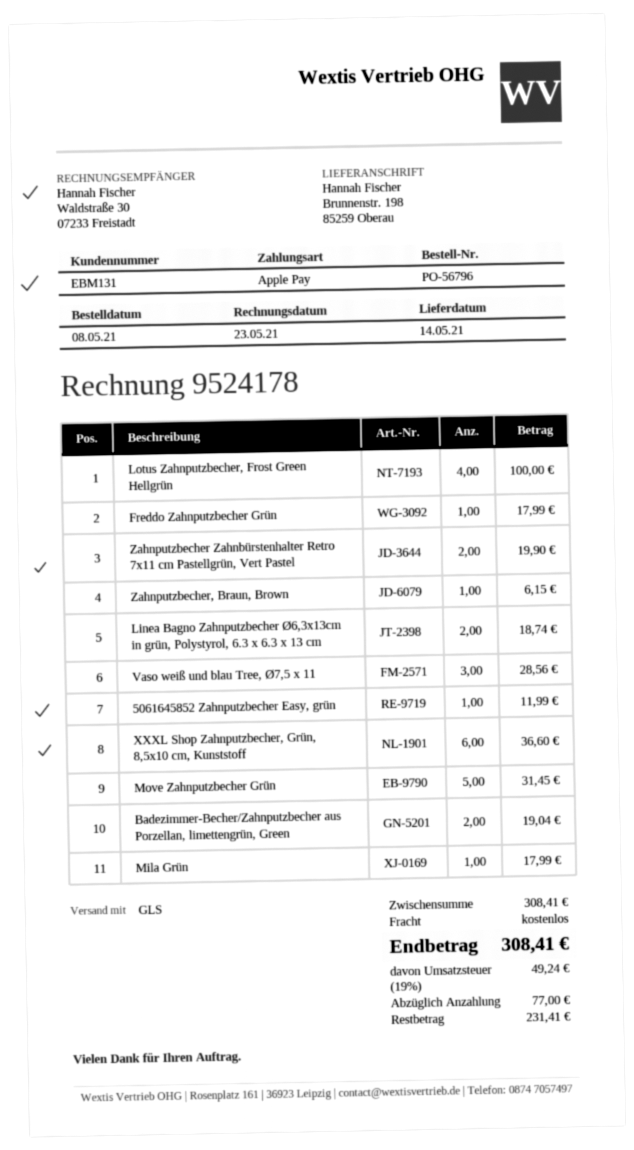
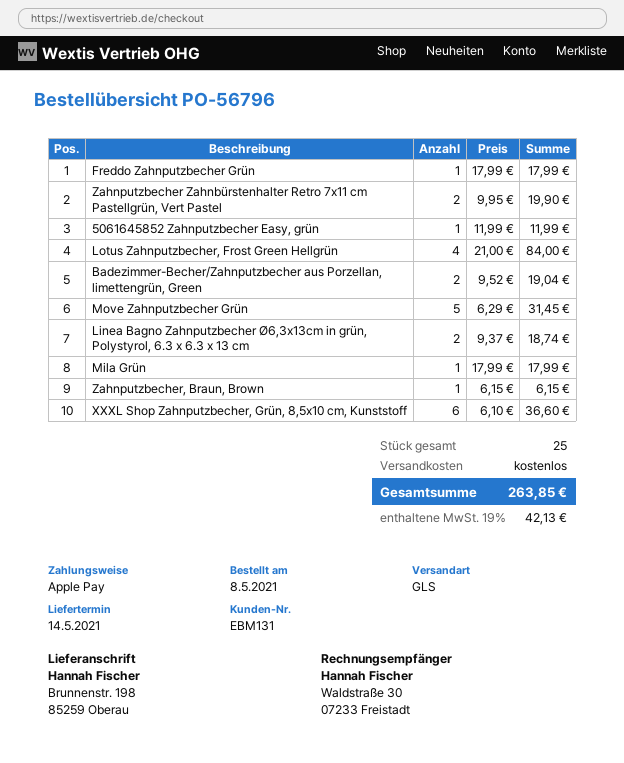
Lotus Zahnputzbecher, Frost Green Hellgrün: 4 for 100.00 -> 4 for 84.00
Vaso weiß und blau Tree, Ø7,5 x 11: 3 for 28.56 -> none
tax: 19% = 49.24 -> 19% = 42.13
total: 308.41 -> 263.85

